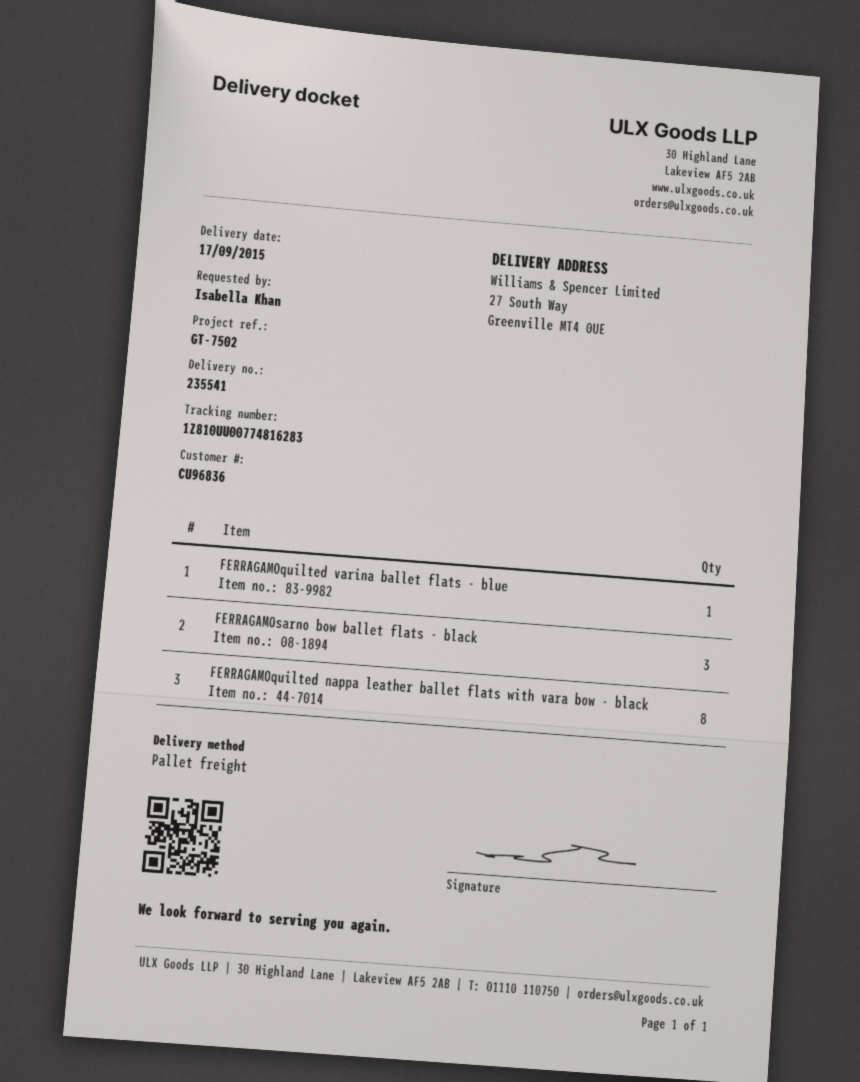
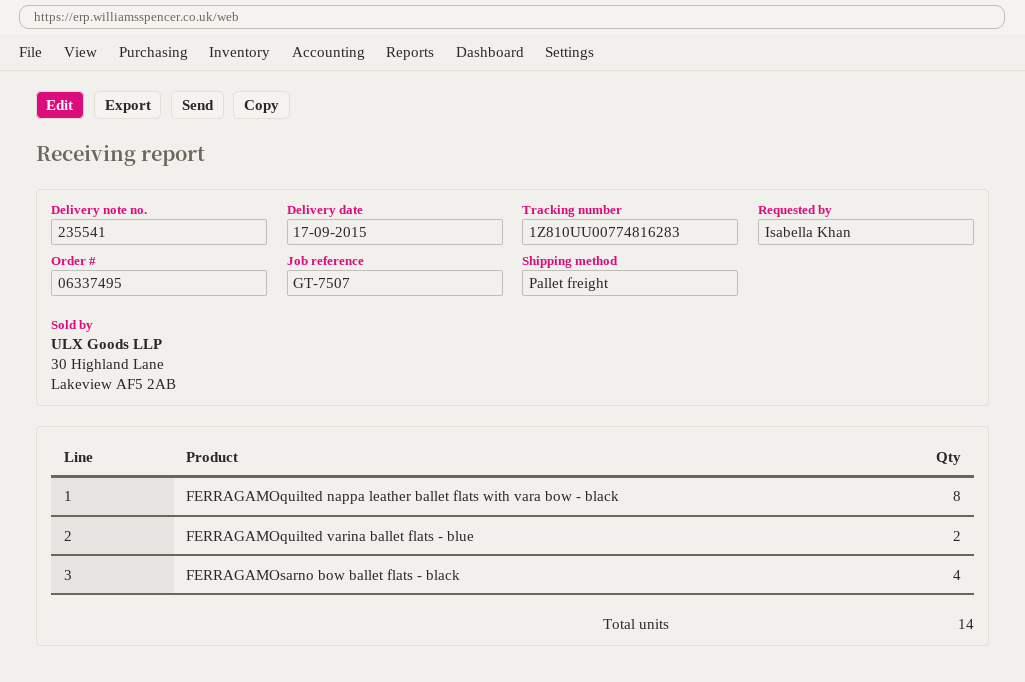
reference: GT-7502 -> GT-7507
FERRAGAMOquilted varina ballet flats - blue: 1 -> 2
FERRAGAMOsarno bow ballet flats - black: 3 -> 4

